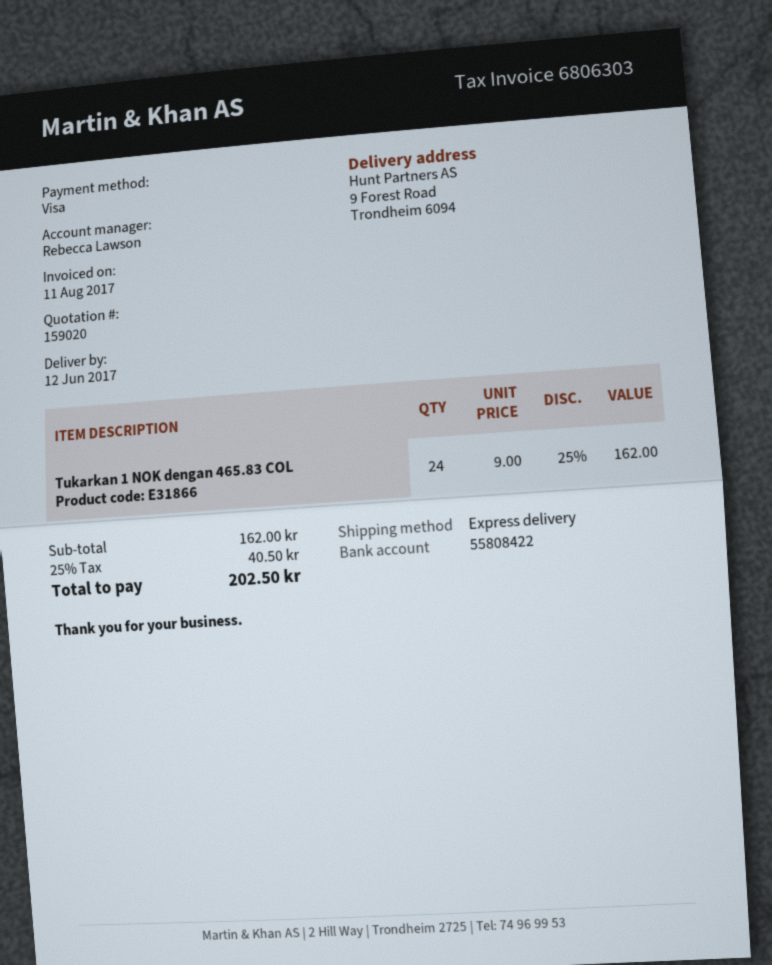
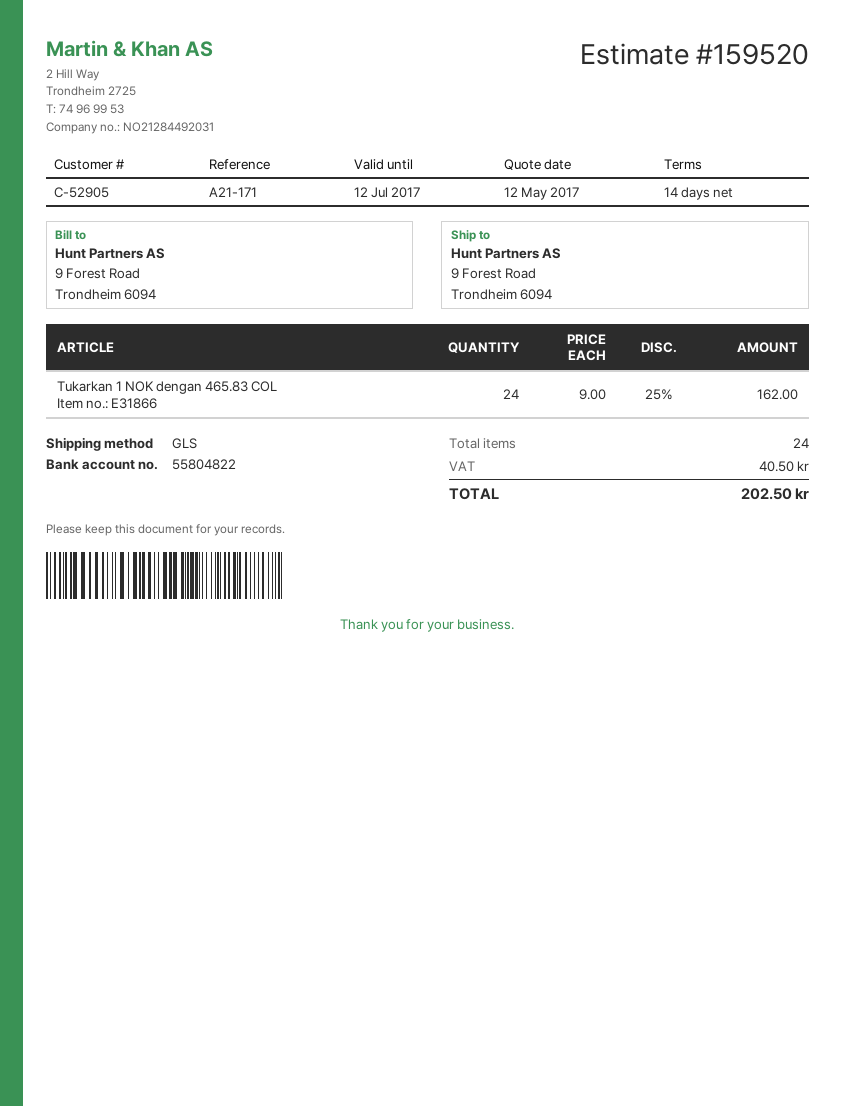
quote number: 159020 -> 159520
bank account: 55808422 -> 55804822
shipping method: express -> GLS

